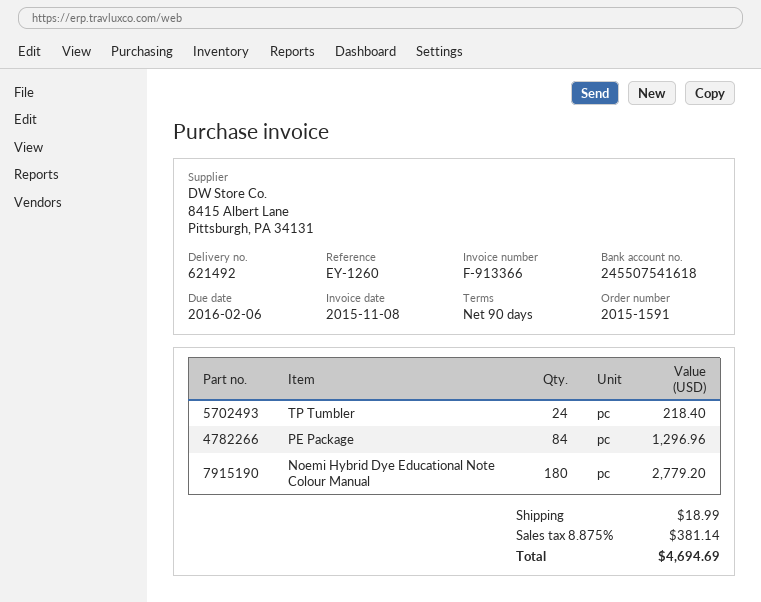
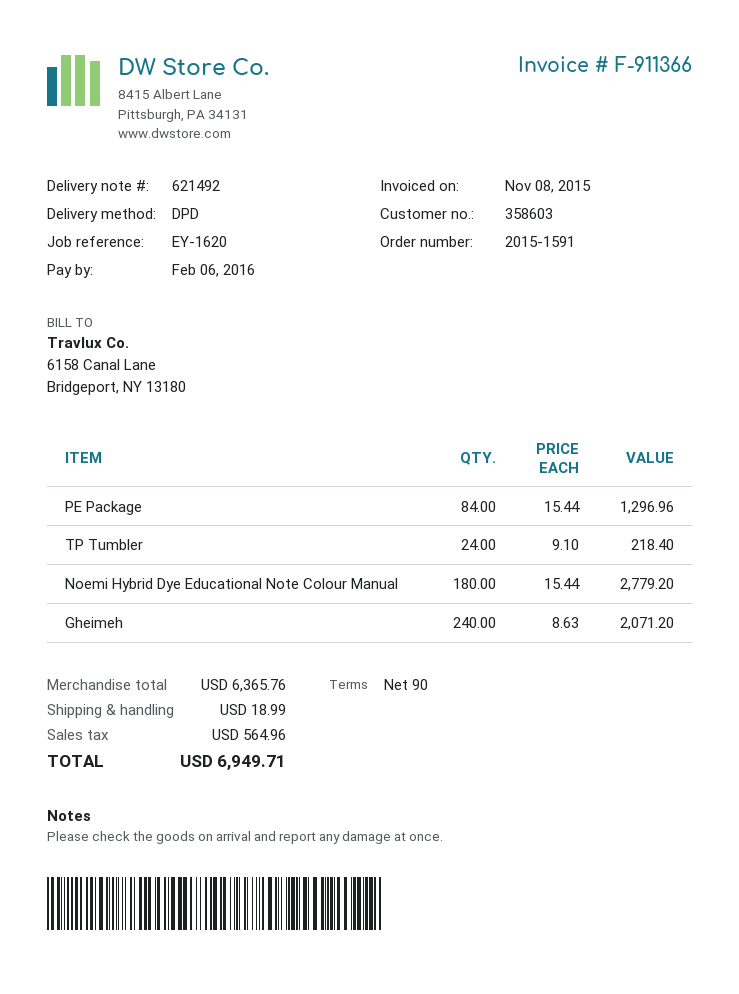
invoice number: F-913366 -> F-911366
reference: EY-1260 -> EY-1620
Gheimeh: none -> 240 for 2071.20
tax: 381.14 -> 564.96
total: 4694.69 -> 6949.71

